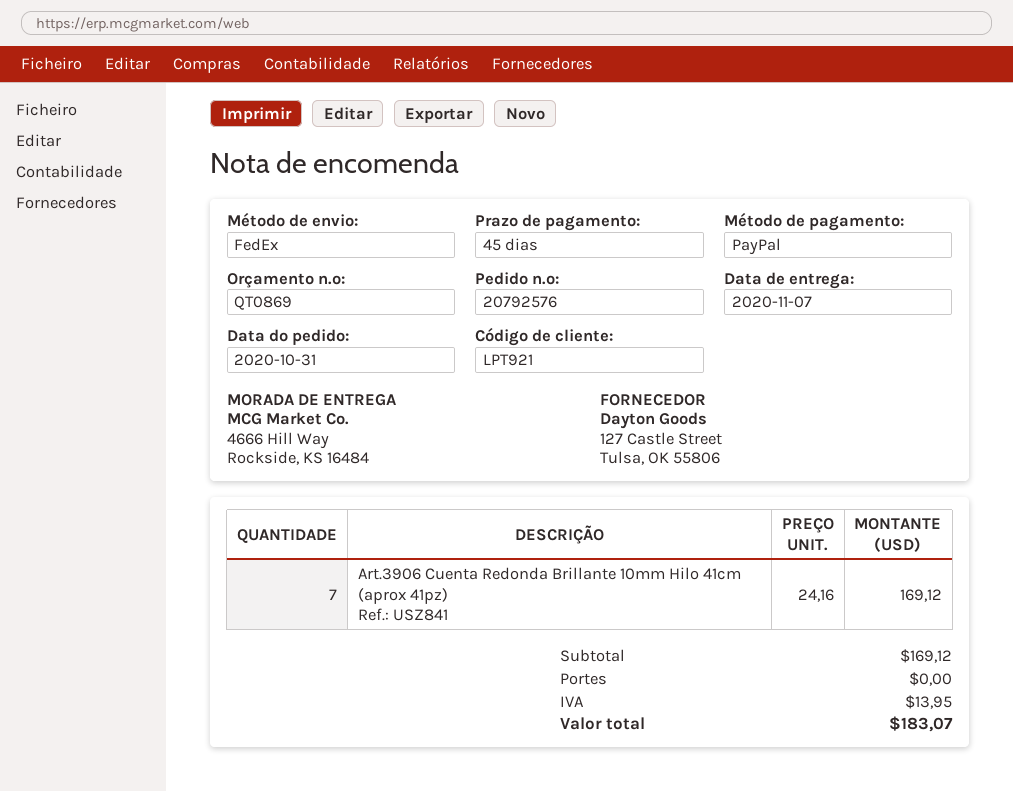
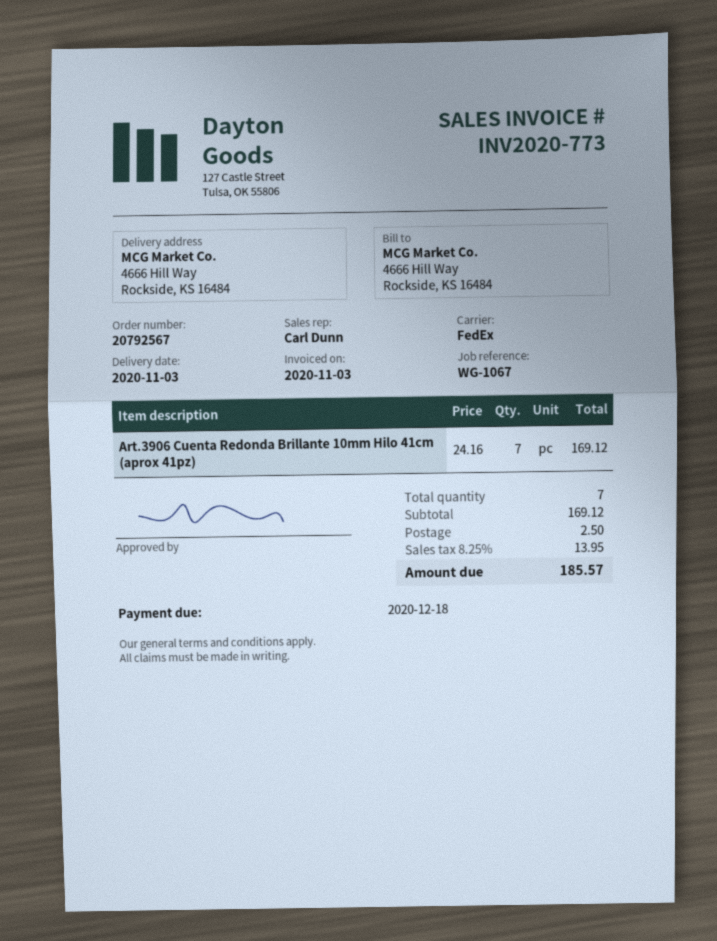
order number: 20792576 -> 20792567
delivery date: 2020-11-07 -> 2020-11-03
shipping: 0.00 -> 2.50
total: 183.07 -> 185.57

